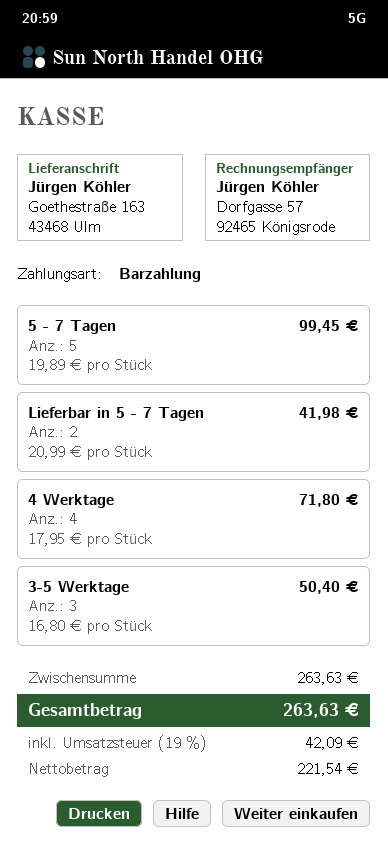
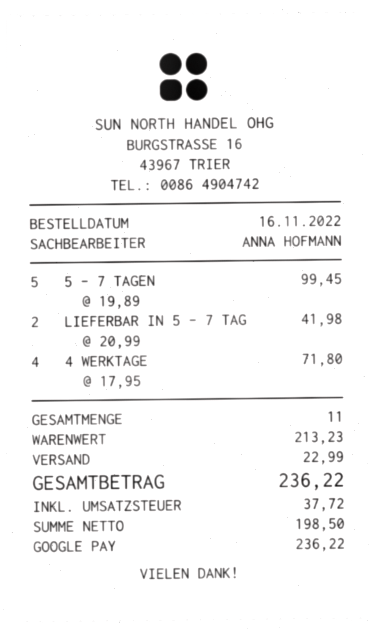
payment method: cash -> Google Pay
3-5 Werktage: 3 x 16.80 = 50.40 -> none
subtotal: 263.63 -> 213.23
shipping: none -> 22.99
net: 221.54 -> 198.50
tax: 42.09 -> 37.72
total: 263.63 -> 236.22

